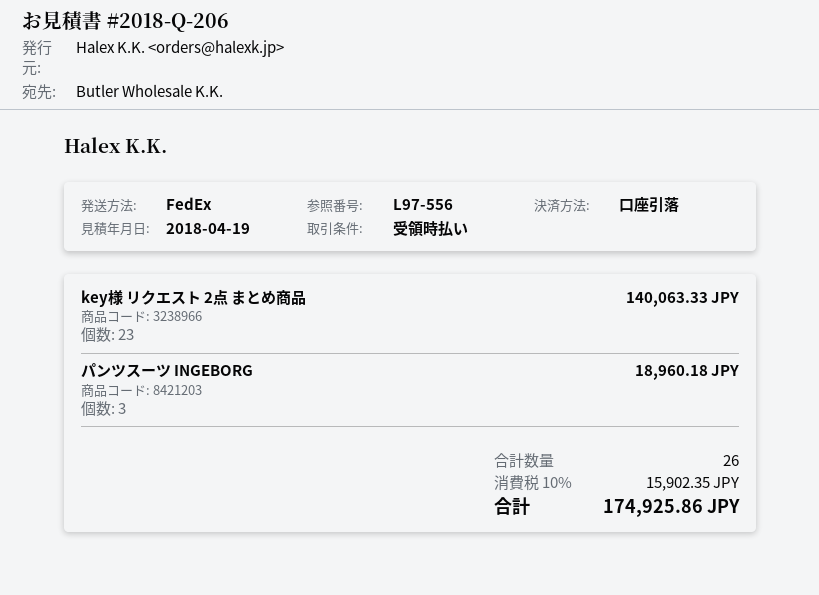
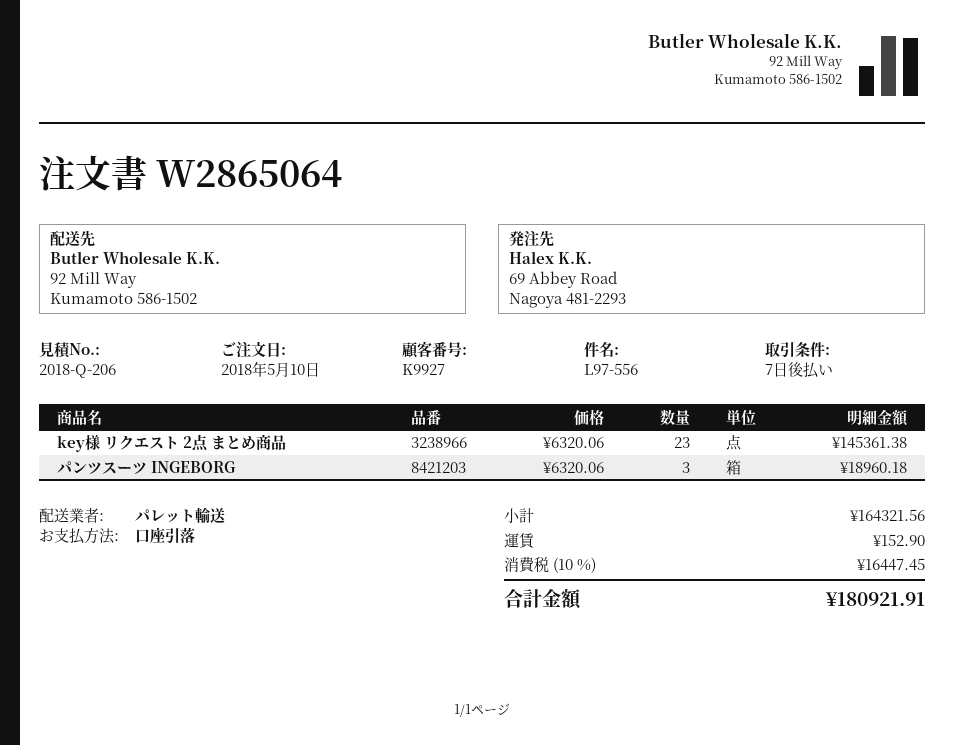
payment terms: on receipt -> 7 days
shipping method: FedEx -> pallet freight
key様 リクエスト 2点 まとめ商品: 23 for 140063.33 -> 23 for 145361.38
shipping: none -> 152.90
tax: 10% = 15902.35 -> 10% = 16447.45
total: 174925.86 -> 180921.91

